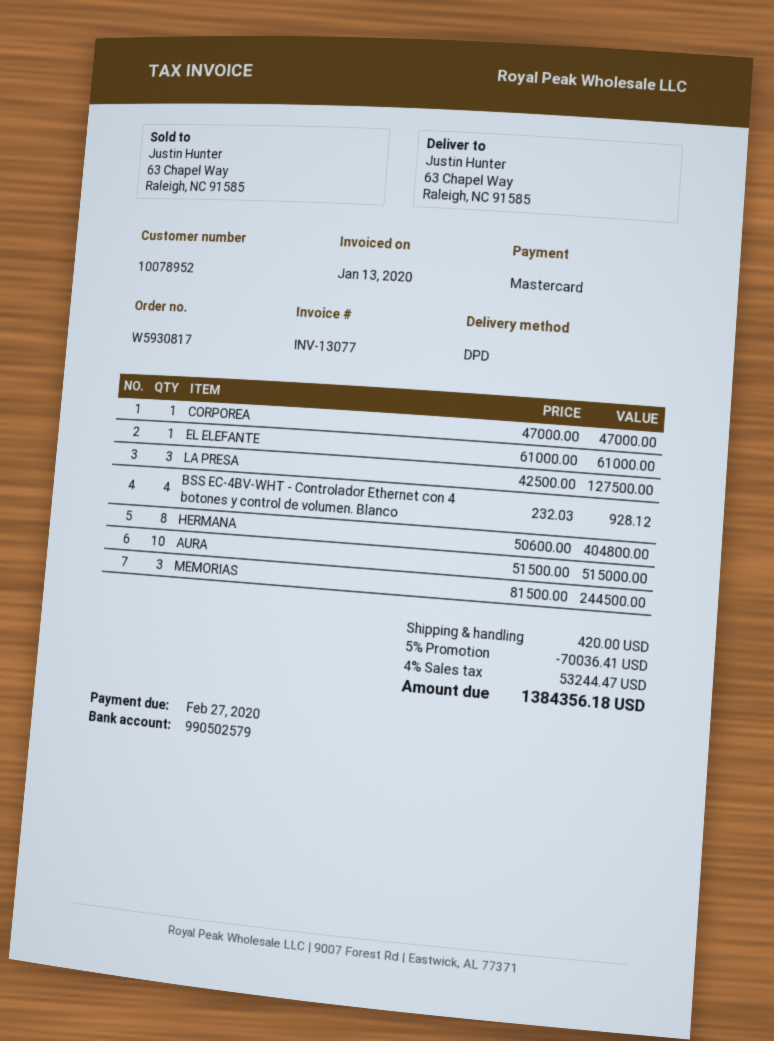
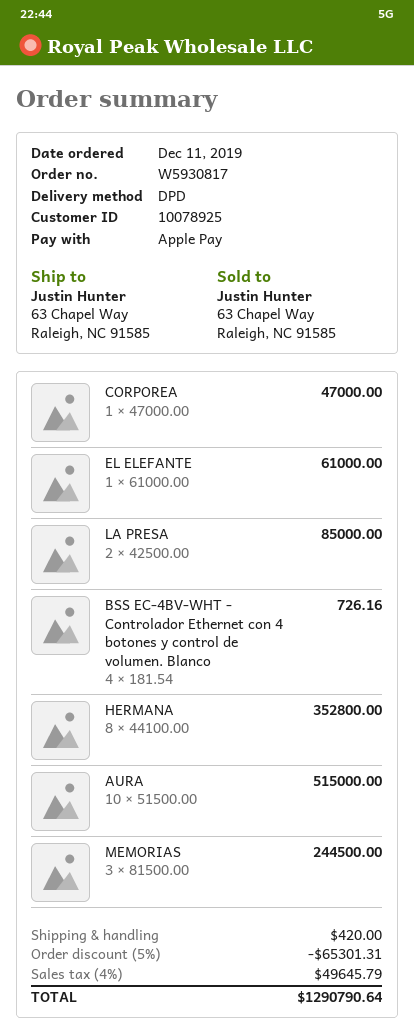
customer number: 10078952 -> 10078925
payment method: Mastercard -> Apple Pay
LA PRESA: 3 x 42500.00 = 127500.00 -> 2 x 42500.00 = 85000.00
BSS EC-4BV-WHT - Controlador Ethernet con 4 botones y control de volumen. Blanco: 4 x 232.03 = 928.12 -> 4 x 181.54 = 726.16
HERMANA: 8 x 50600.00 = 404800.00 -> 8 x 44100.00 = 352800.00
discount: 5% = 70036.41 -> 5% = 65301.31
tax: 4% = 53244.47 -> 4% = 49645.79
total: 1384356.18 -> 1290790.64

